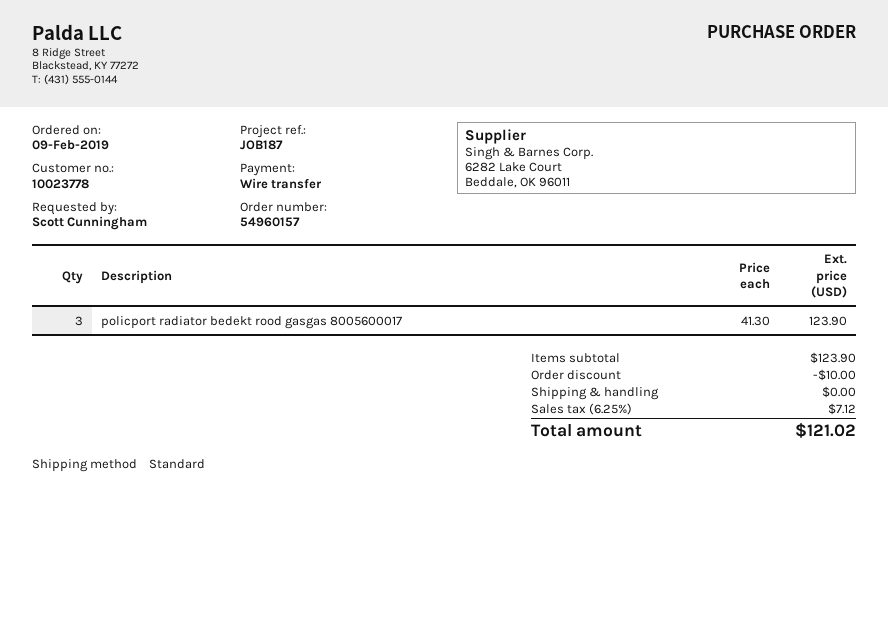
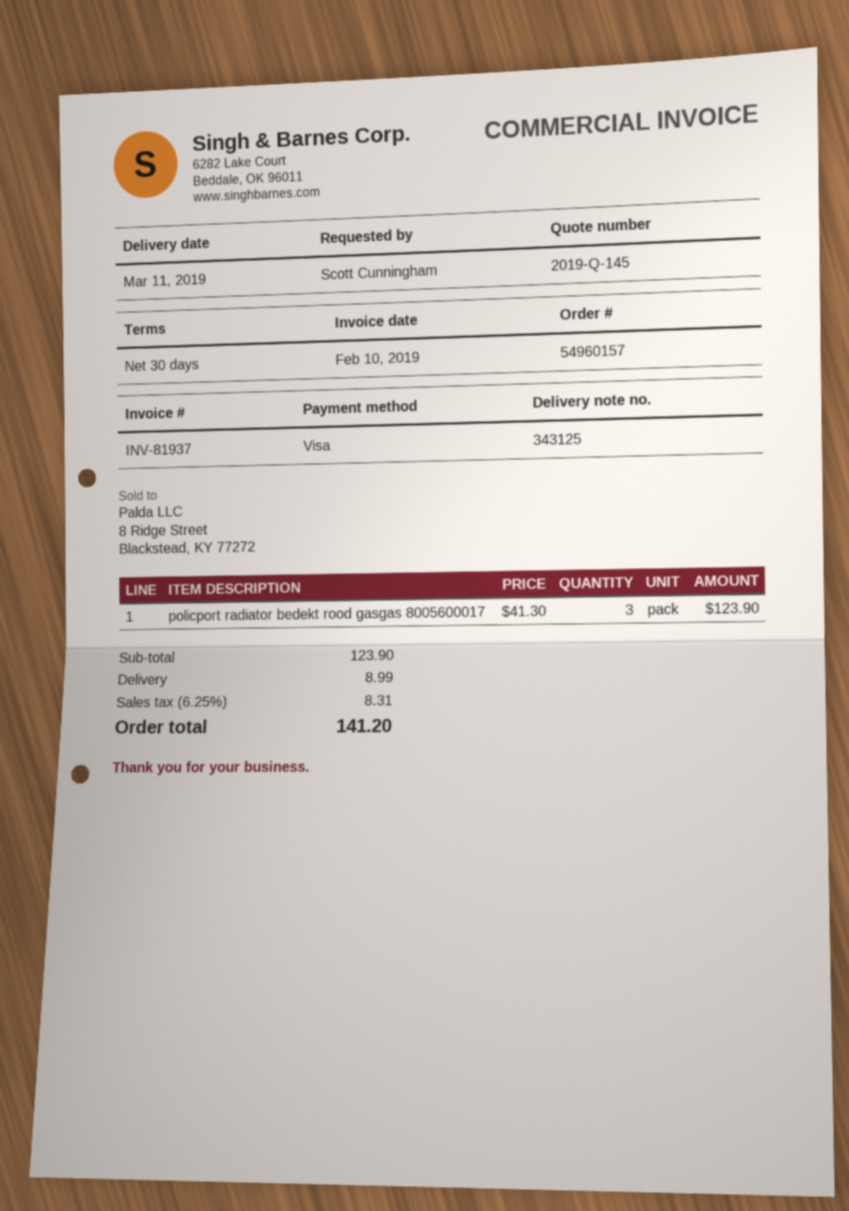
payment method: bank transfer -> Visa
discount: 10.00 -> none
shipping: 0.00 -> 8.99
tax: 6.25% = 7.12 -> 6.25% = 8.31
total: 121.02 -> 141.20

